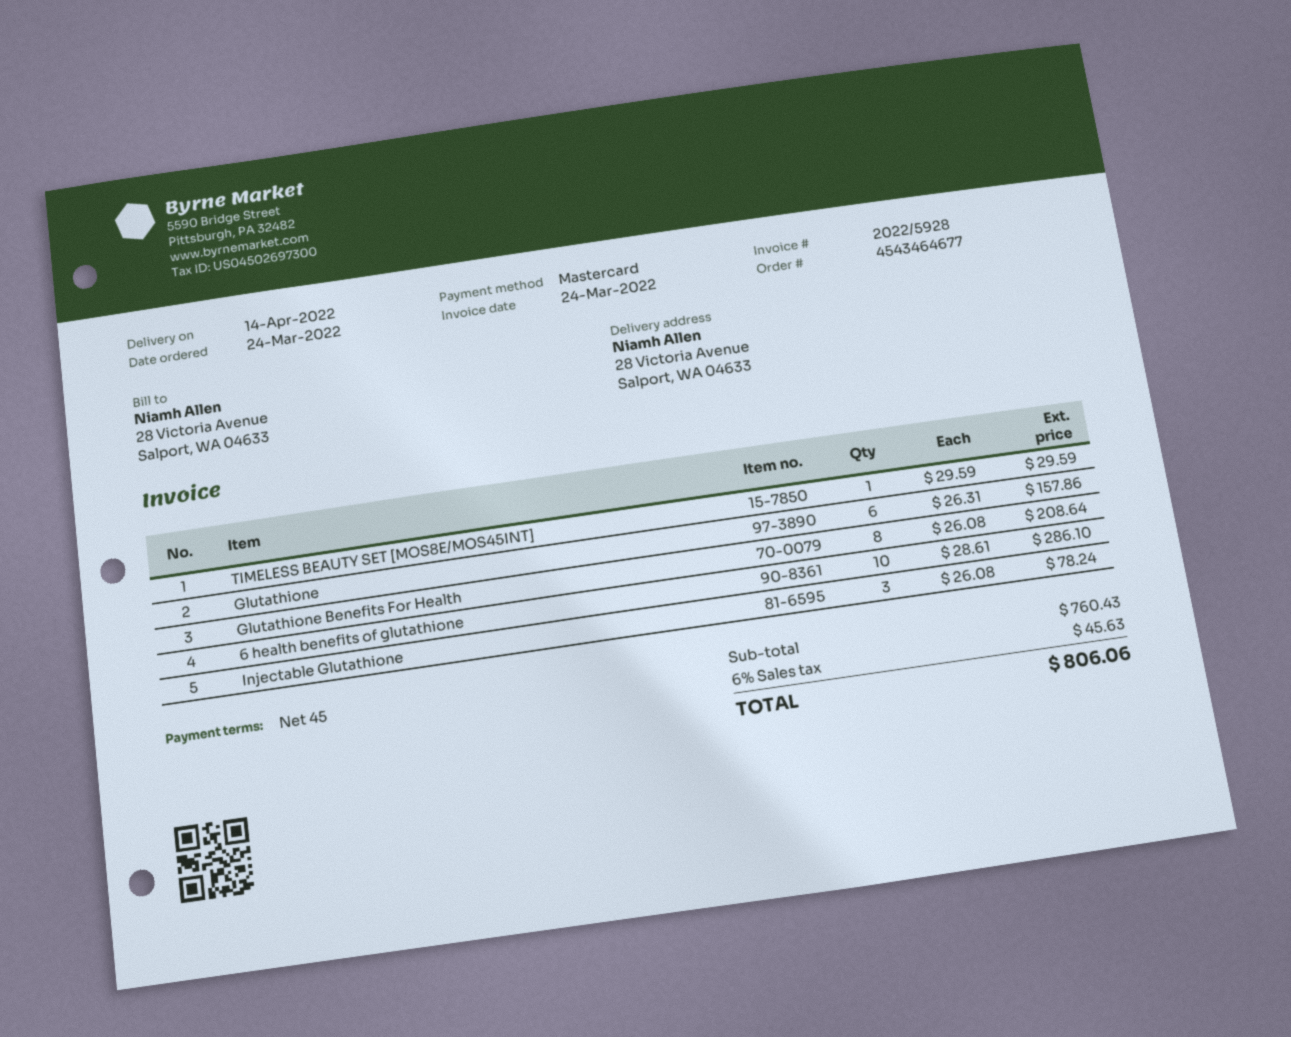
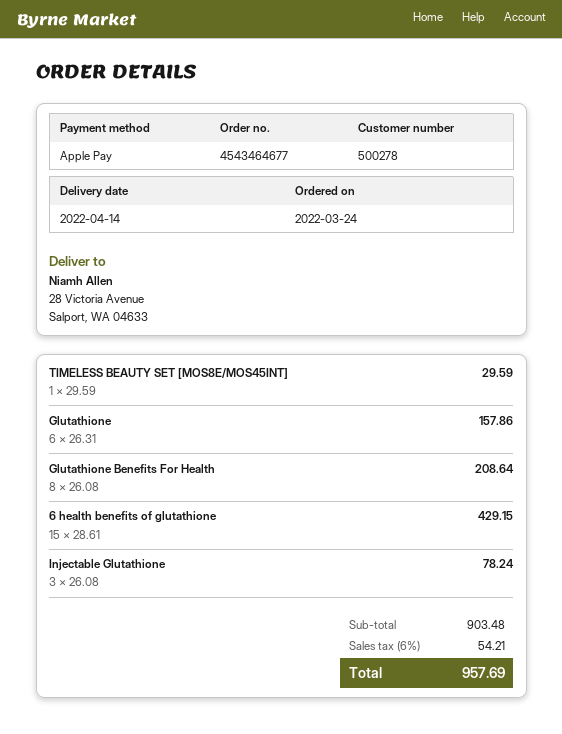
payment method: Mastercard -> Apple Pay
6 health benefits of glutathione: 10 x 28.61 = 286.10 -> 15 x 28.61 = 429.15
subtotal: 760.43 -> 903.48
tax: 6% = 45.63 -> 6% = 54.21
total: 806.06 -> 957.69

